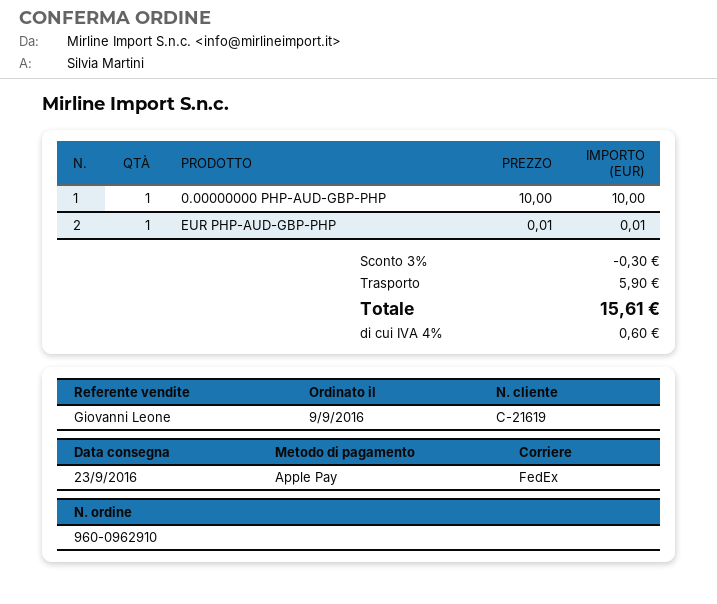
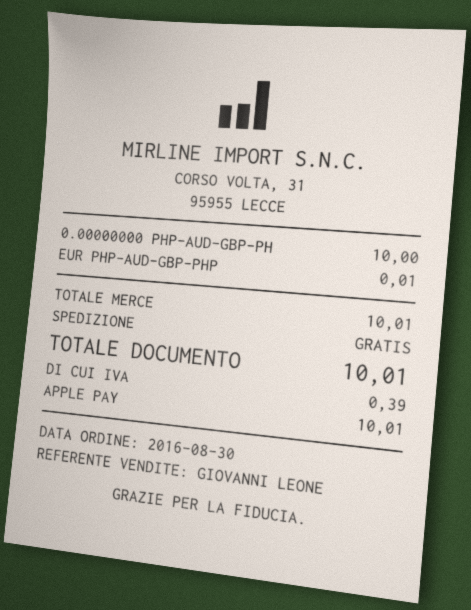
order date: 2016-09-09 -> 2016-08-30
discount: 3% = 0.30 -> none
shipping: 5.90 -> 0.00
tax: 0.60 -> 0.39
total: 15.61 -> 10.01

